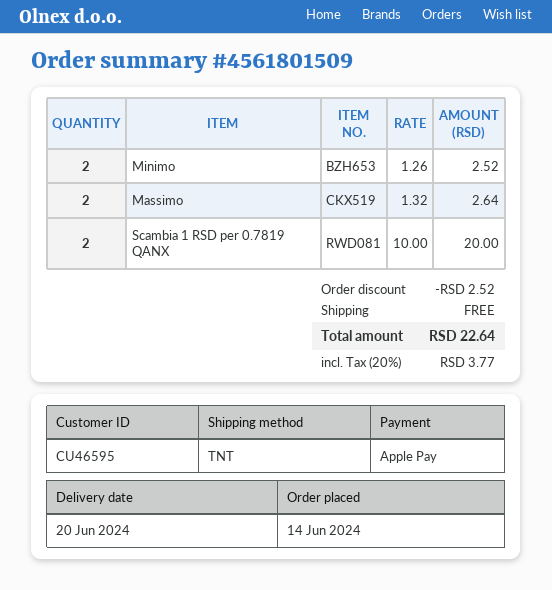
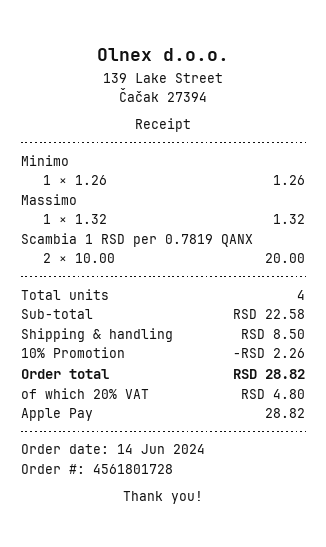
order number: 4561801509 -> 4561801728
Minimo: 2 x 1.26 = 2.52 -> 1 x 1.26 = 1.26
Massimo: 2 x 1.32 = 2.64 -> 1 x 1.32 = 1.32
discount: 2.52 -> 2.26
shipping: 0.00 -> 8.50
tax: 20% = 3.77 -> 20% = 4.80
total: 22.64 -> 28.82

